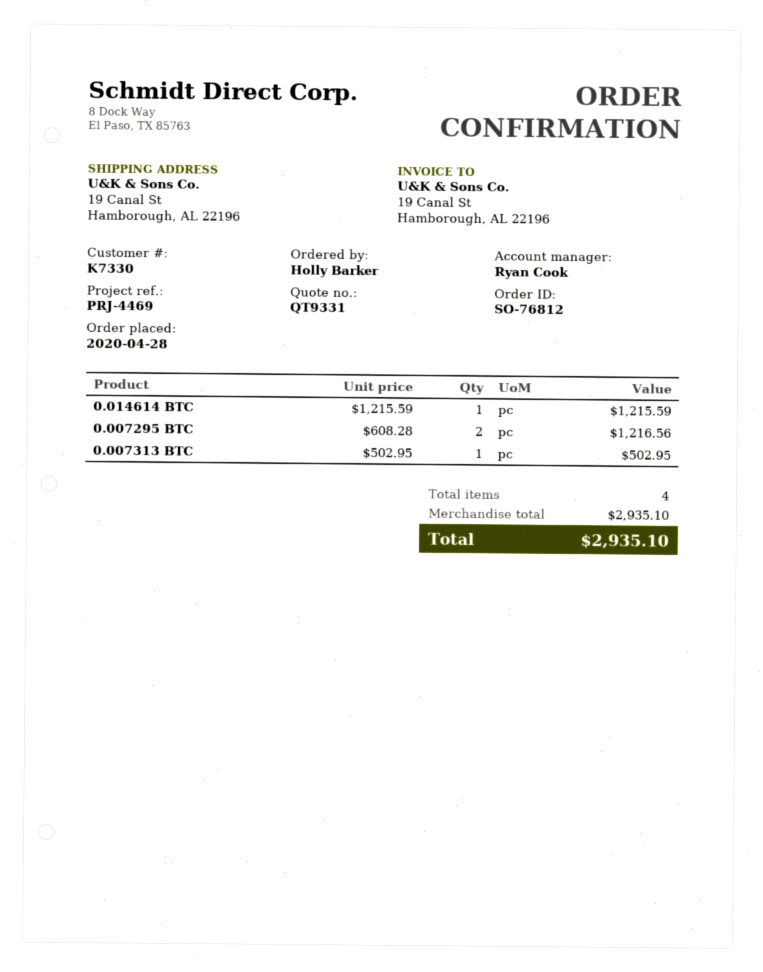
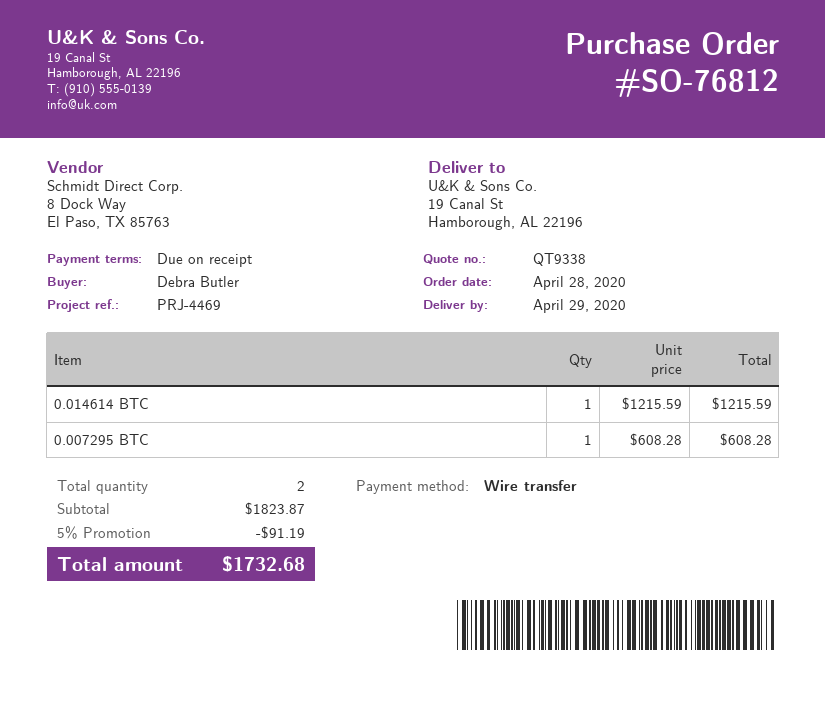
quote number: QT9331 -> QT9338
ordered by: Holly Barker -> Debra Butler
0.007295 BTC: 2 x 608.28 = 1216.56 -> 1 x 608.28 = 608.28
0.007313 BTC: 1 x 502.95 = 502.95 -> none
total quantity: 4 -> 2
subtotal: 2935.10 -> 1823.87
discount: none -> 5% = 91.19
total: 2935.10 -> 1732.68

